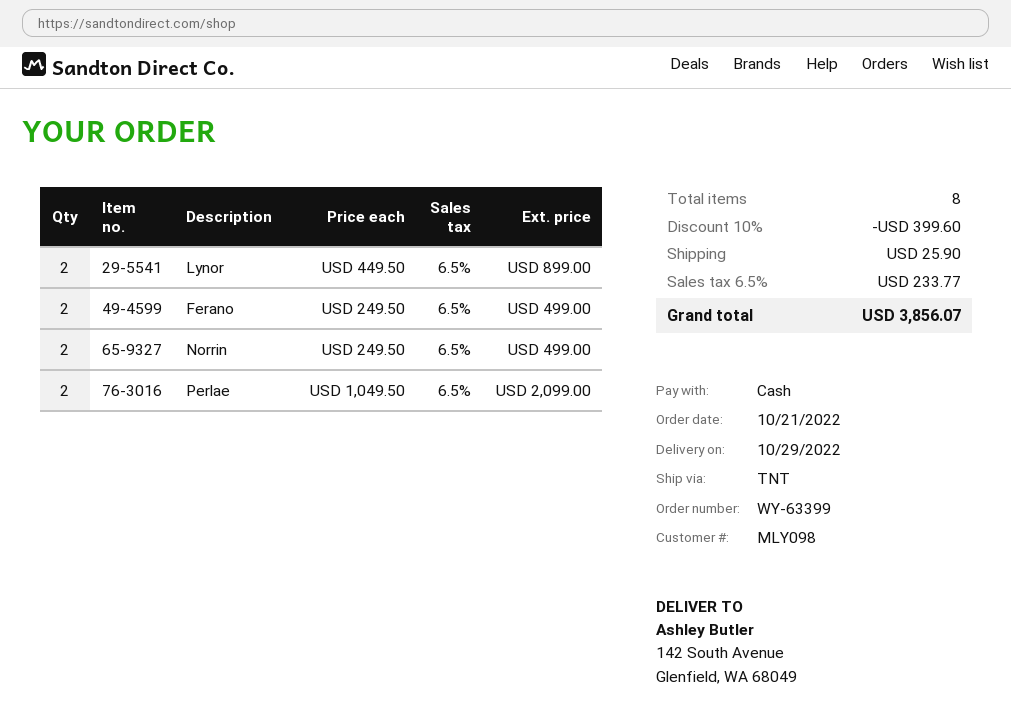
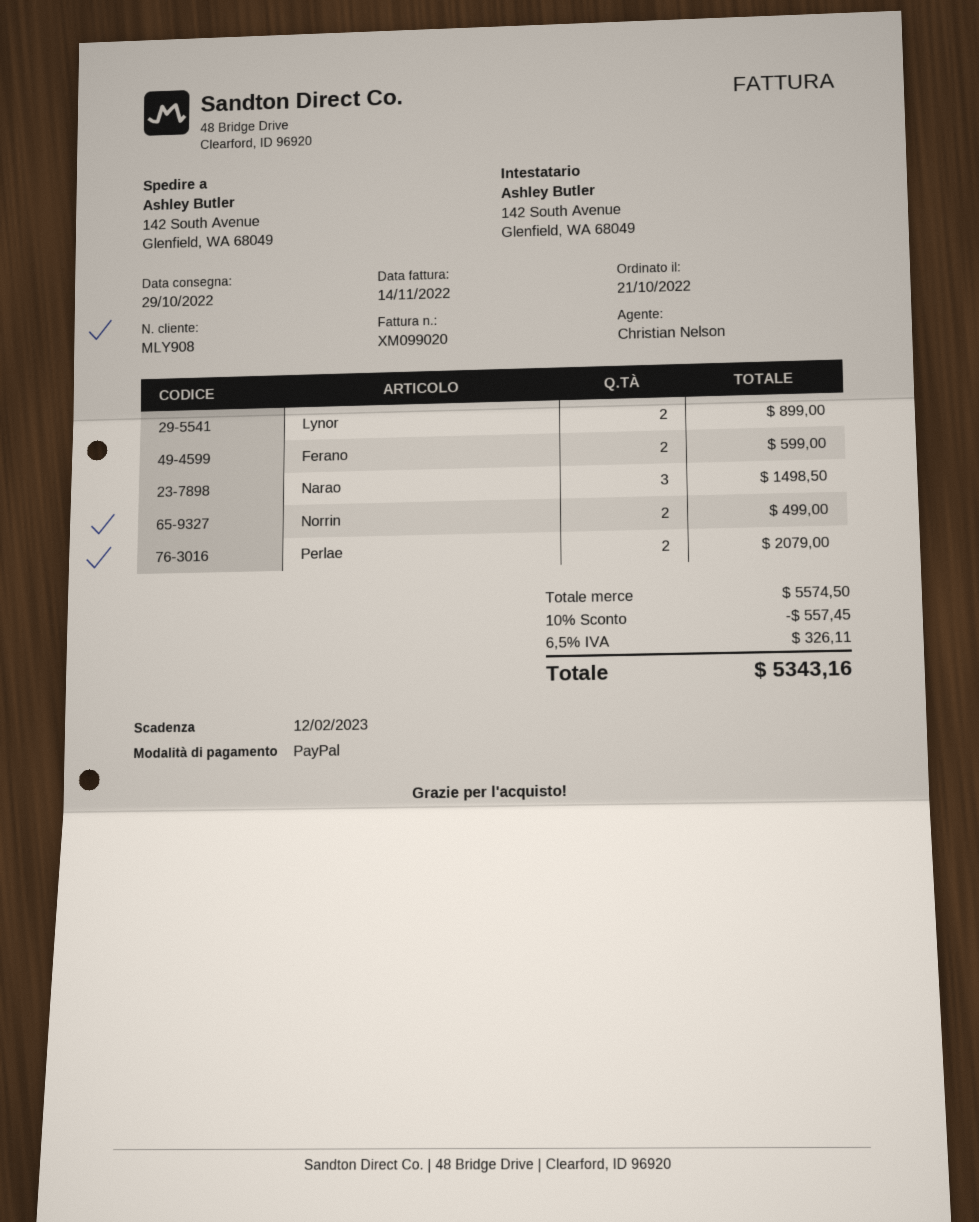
customer number: MLY098 -> MLY908
payment method: cash -> PayPal
Ferano: 2 for 499.00 -> 2 for 599.00
Perlae: 2 for 2099.00 -> 2 for 2079.00
Narao: none -> 3 for 1498.50
discount: 10% = 399.60 -> 10% = 557.45
shipping: 25.90 -> none
tax: 6.5% = 233.77 -> 6.5% = 326.11
total: 3856.07 -> 5343.16

